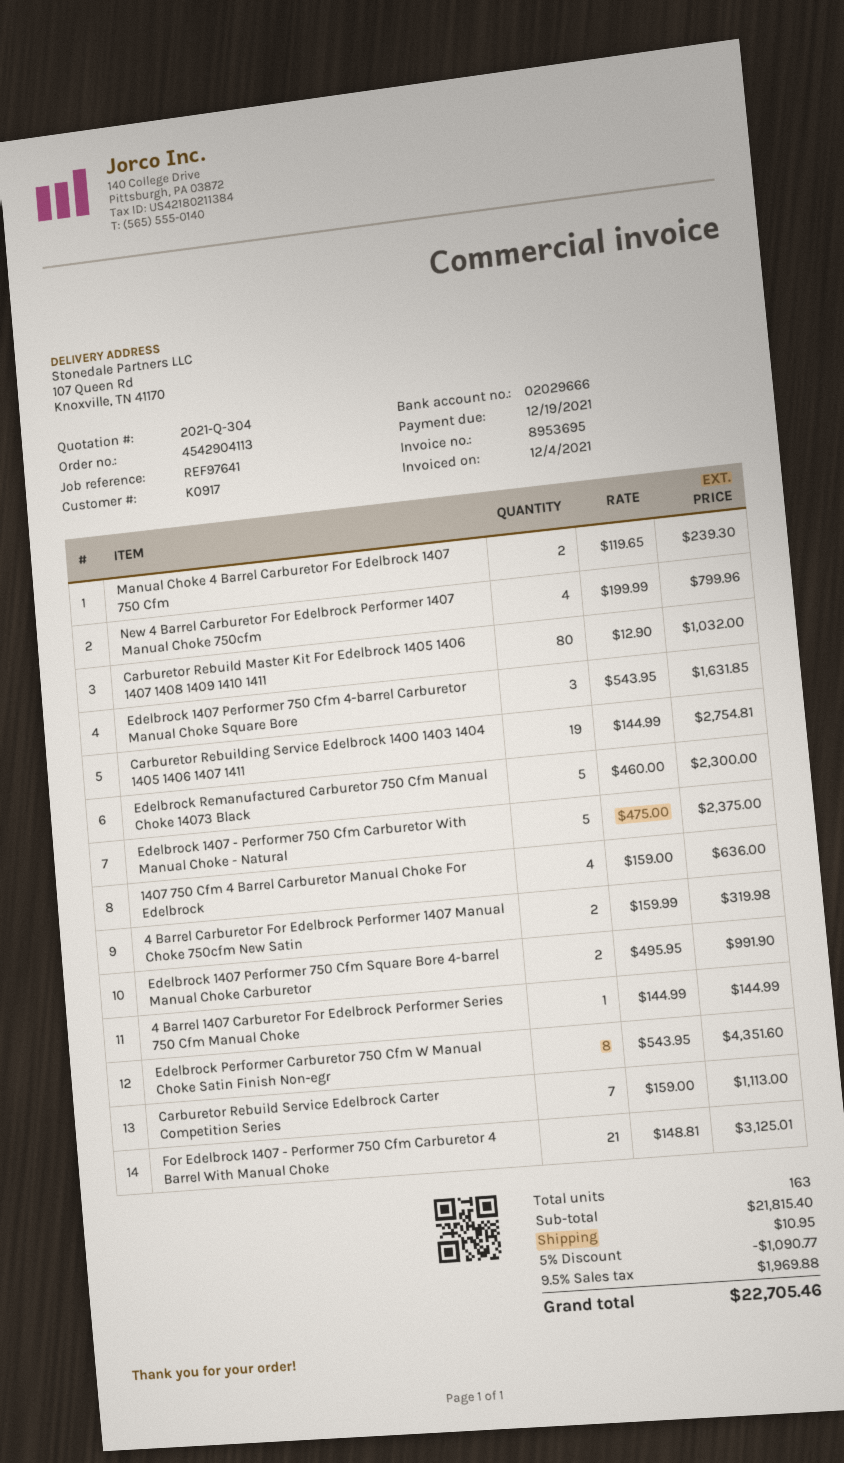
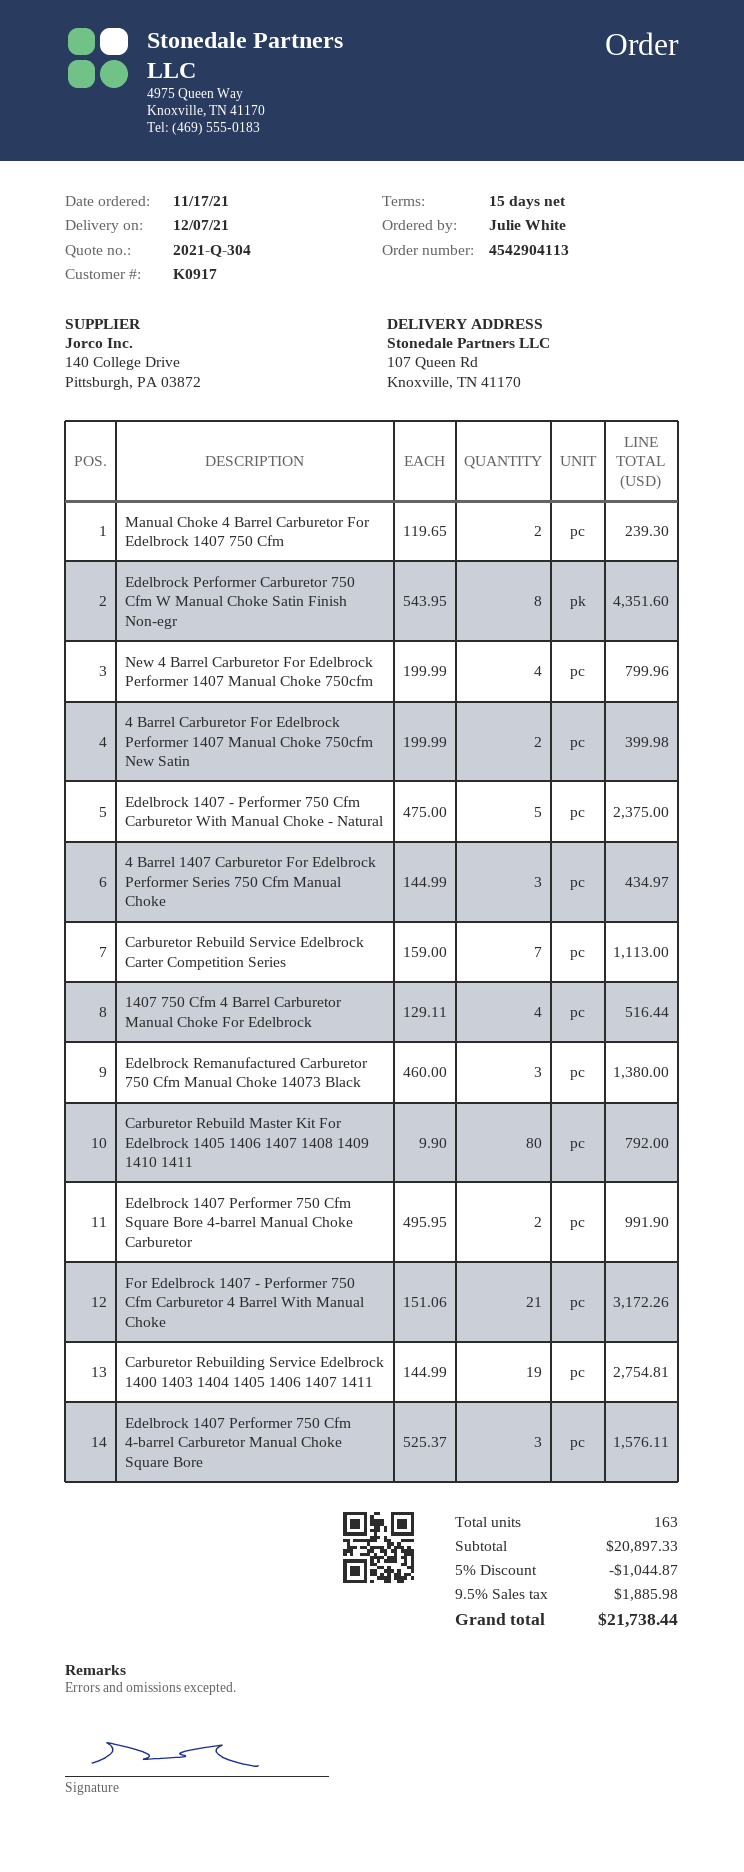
Carburetor Rebuild Master Kit For Edelbrock 1405 1406 1407 1408 1409 1410 1411: 80 x 12.90 = 1032.00 -> 80 x 9.90 = 792.00
Edelbrock 1407 Performer 750 Cfm 4-barrel Carburetor Manual Choke Square Bore: 3 x 543.95 = 1631.85 -> 3 x 525.37 = 1576.11
Edelbrock Remanufactured Carburetor 750 Cfm Manual Choke 14073 Black: 5 x 460.00 = 2300.00 -> 3 x 460.00 = 1380.00
1407 750 Cfm 4 Barrel Carburetor Manual Choke For Edelbrock: 4 x 159.00 = 636.00 -> 4 x 129.11 = 516.44
4 Barrel Carburetor For Edelbrock Performer 1407 Manual Choke 750cfm New Satin: 2 x 159.99 = 319.98 -> 2 x 199.99 = 399.98
4 Barrel 1407 Carburetor For Edelbrock Performer Series 750 Cfm Manual Choke: 1 x 144.99 = 144.99 -> 3 x 144.99 = 434.97
For Edelbrock 1407 - Performer 750 Cfm Carburetor 4 Barrel With Manual Choke: 21 x 148.81 = 3125.01 -> 21 x 151.06 = 3172.26
subtotal: 21815.40 -> 20897.33
discount: 5% = 1090.77 -> 5% = 1044.87
shipping: 10.95 -> none
tax: 9.5% = 1969.88 -> 9.5% = 1885.98
total: 22705.46 -> 21738.44

